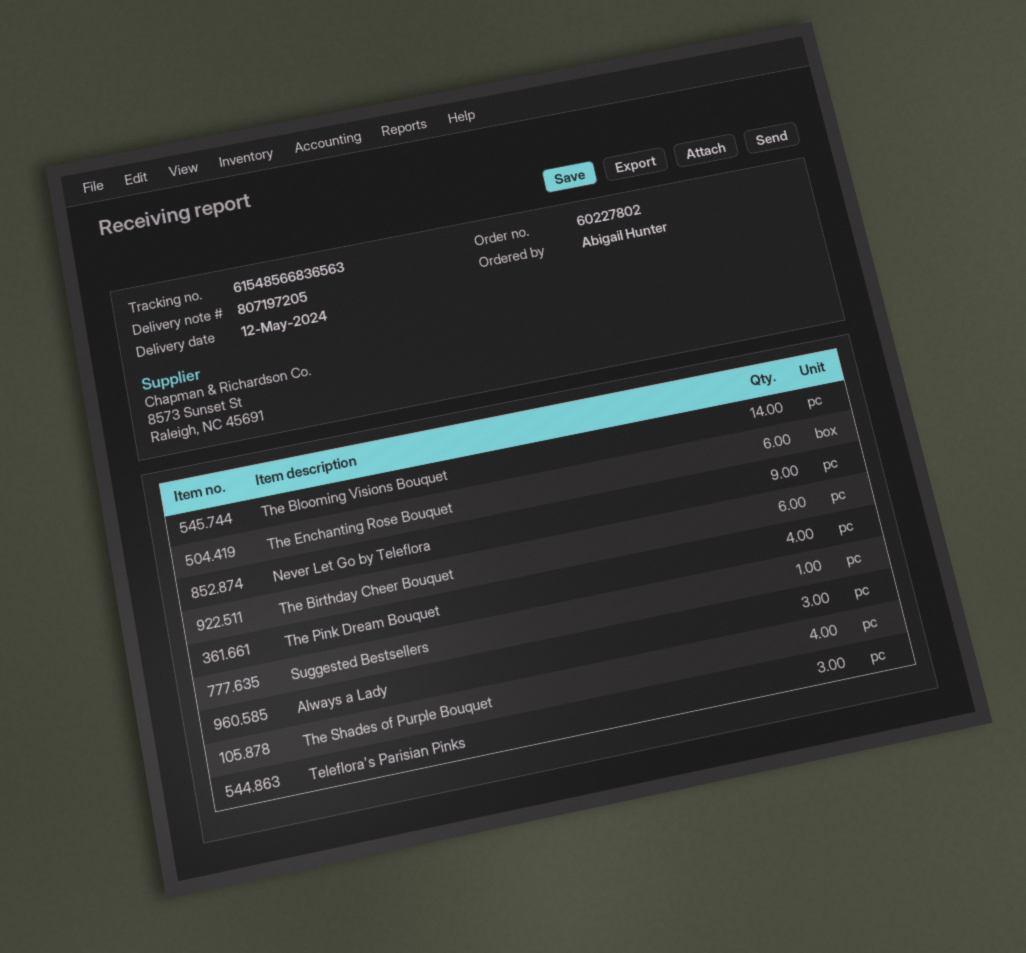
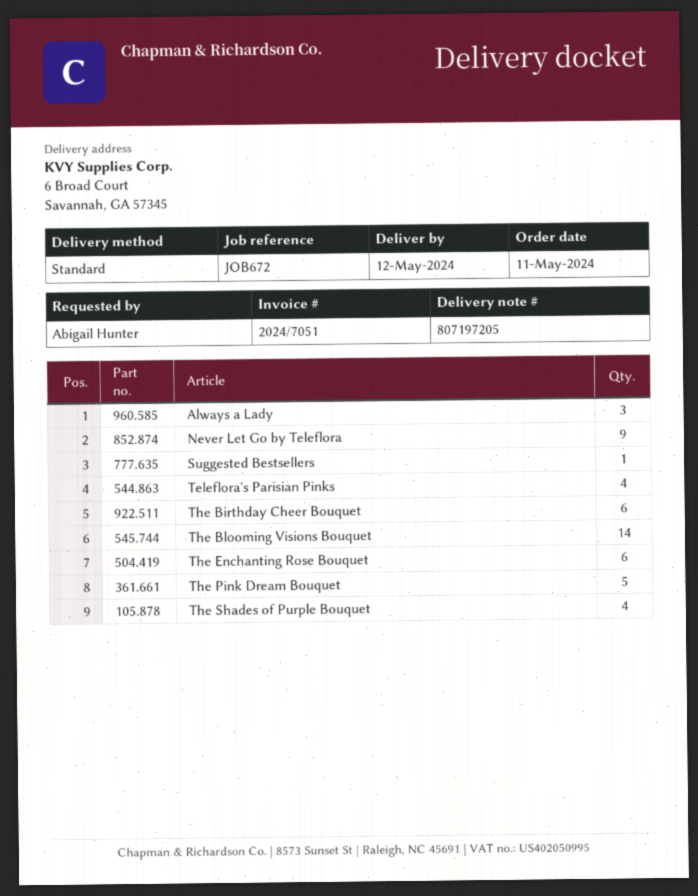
The Pink Dream Bouquet: 4 -> 5
Teleflora's Parisian Pinks: 3 -> 4

